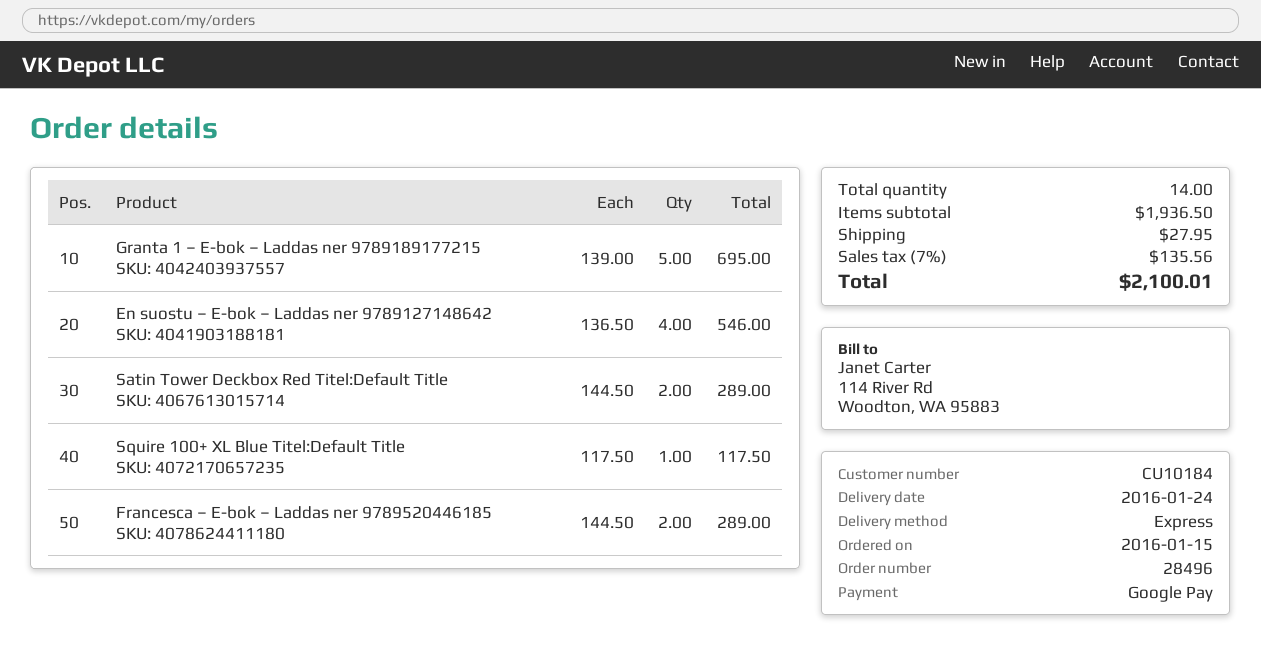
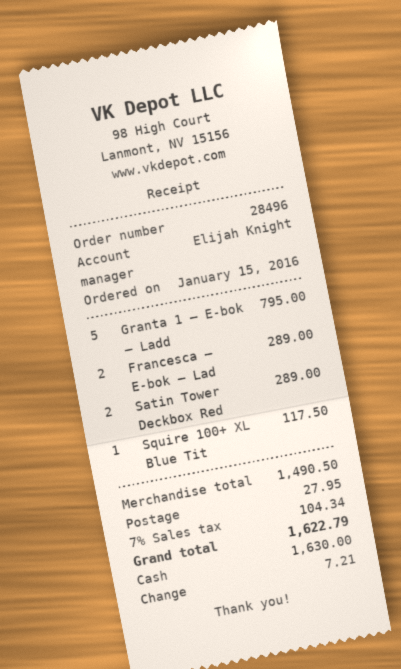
payment method: Google Pay -> cash
Granta 1 – E-bok – Laddas ner 9789189177215: 5 for 695.00 -> 5 for 795.00
En suostu – E-bok – Laddas ner 9789127148642: 4 for 546.00 -> none
subtotal: 1936.50 -> 1490.50
tax: 7% = 135.56 -> 7% = 104.34
total: 2100.01 -> 1622.79

